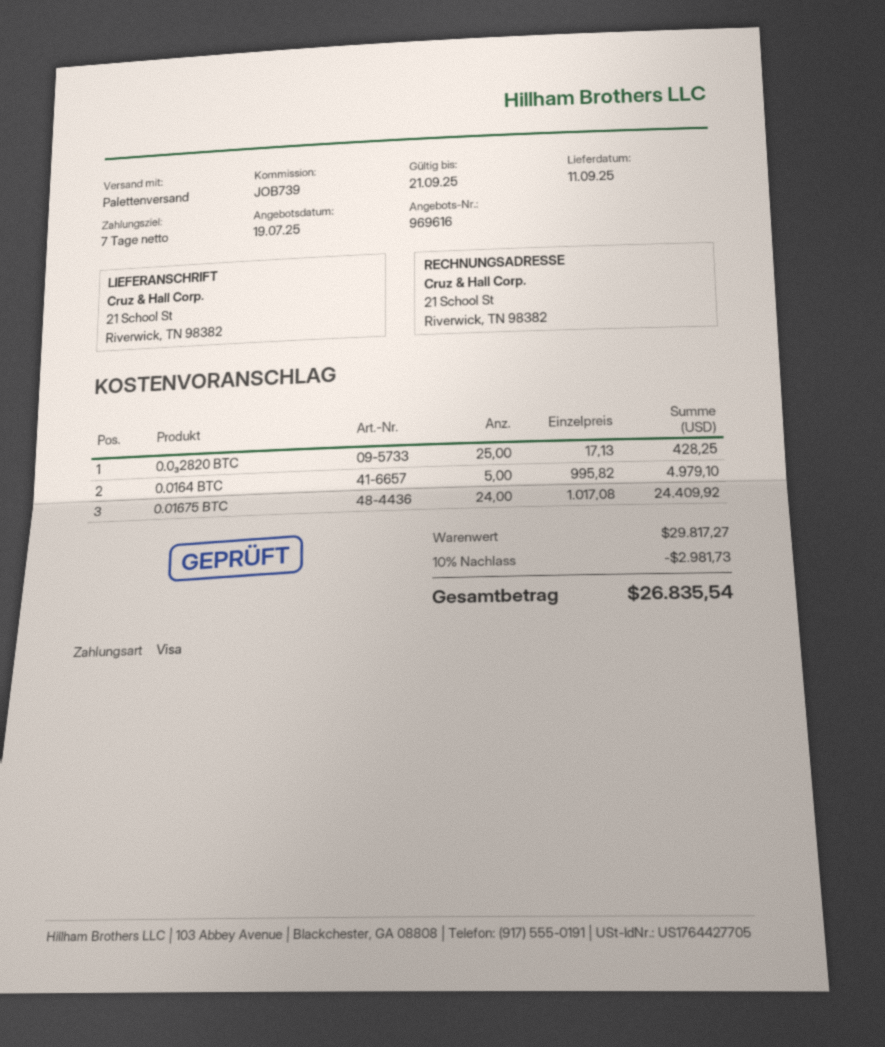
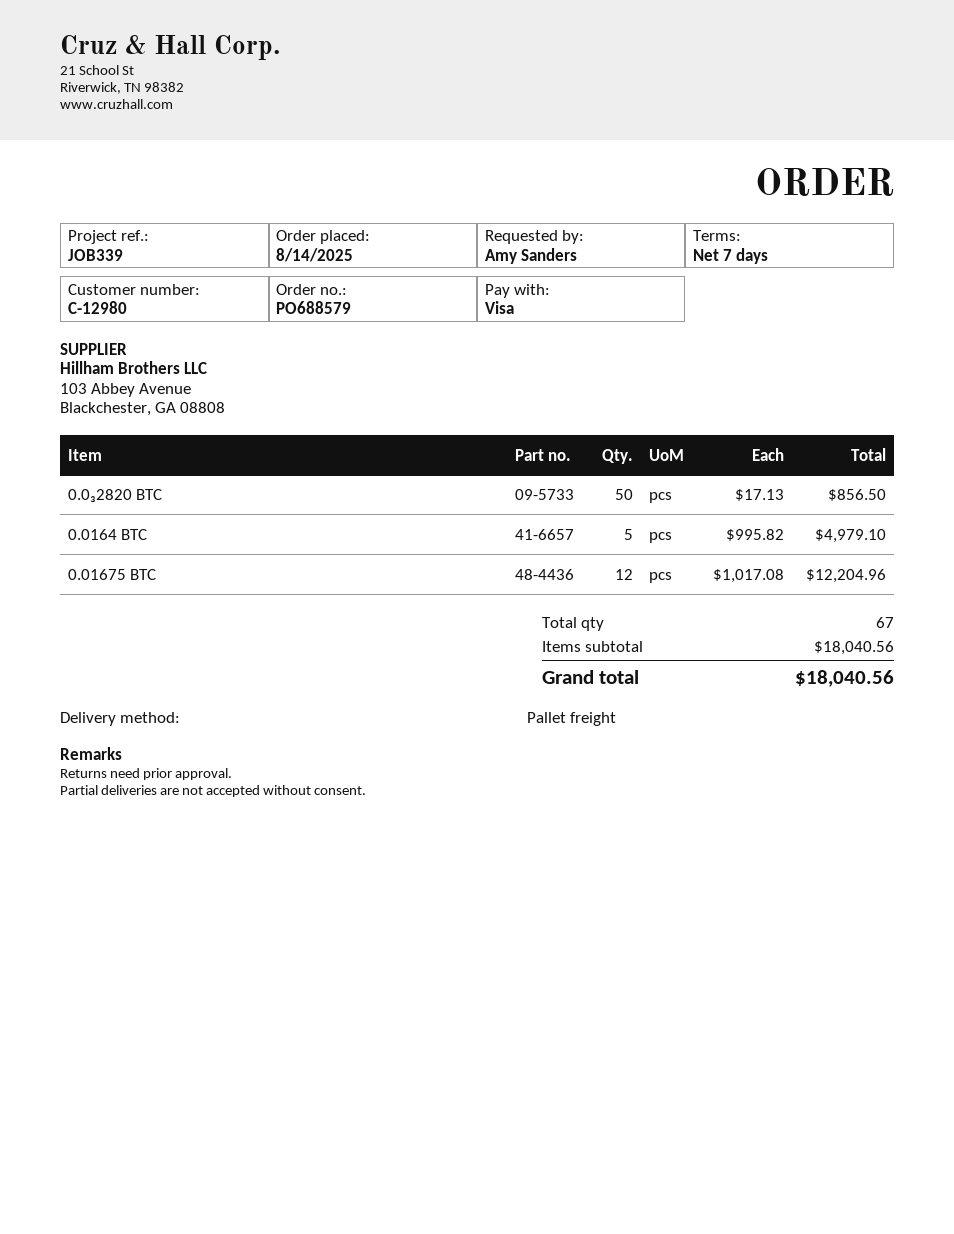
reference: JOB739 -> JOB339
0.0₃2820 BTC: 25 x 17.13 = 428.25 -> 50 x 17.13 = 856.50
0.01675 BTC: 24 x 1017.08 = 24409.92 -> 12 x 1017.08 = 12204.96
subtotal: 29817.27 -> 18040.56
discount: 10% = 2981.73 -> none
total: 26835.54 -> 18040.56

